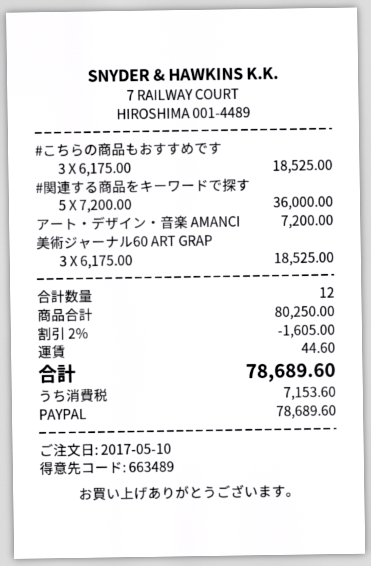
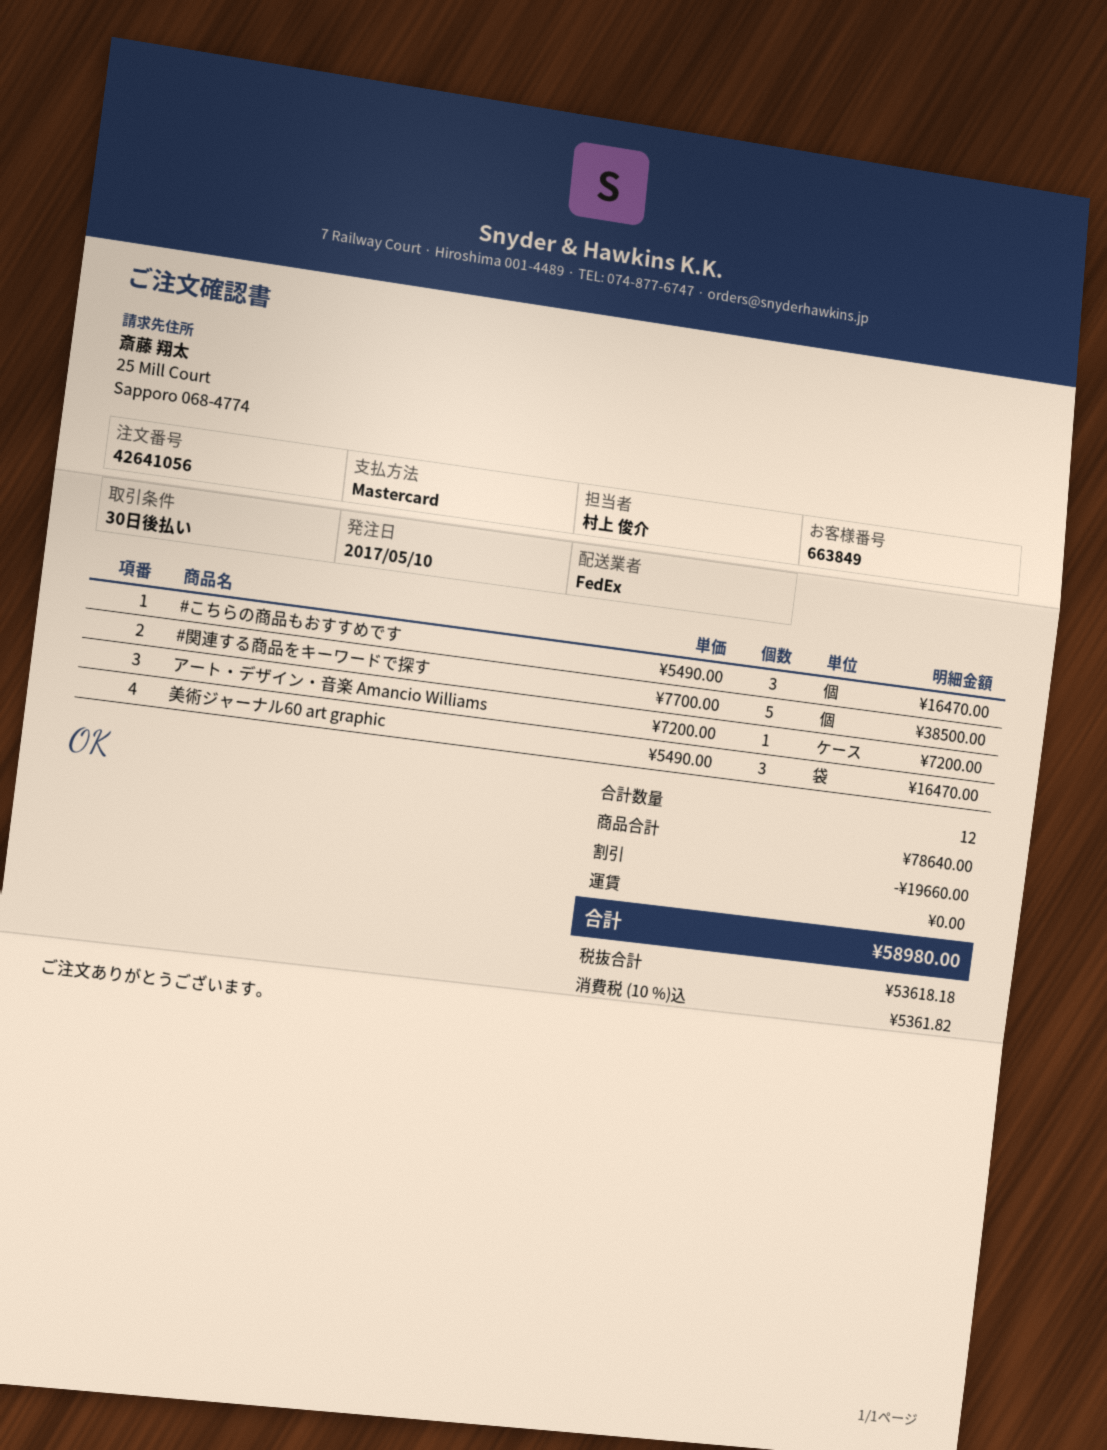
customer number: 663489 -> 663849
payment method: PayPal -> Mastercard
#こちらの商品もおすすめです: 3 x 6175.00 = 18525.00 -> 3 x 5490.00 = 16470.00
#関連する商品をキーワードで探す: 5 x 7200.00 = 36000.00 -> 5 x 7700.00 = 38500.00
美術ジャーナル60 ART GRAP: 3 x 6175.00 = 18525.00 -> 3 x 5490.00 = 16470.00
subtotal: 80250.00 -> 78640.00
discount: 1605.00 -> 19660.00
shipping: 44.60 -> 0.00
tax: 7153.60 -> 5361.82
total: 78689.60 -> 58980.00

